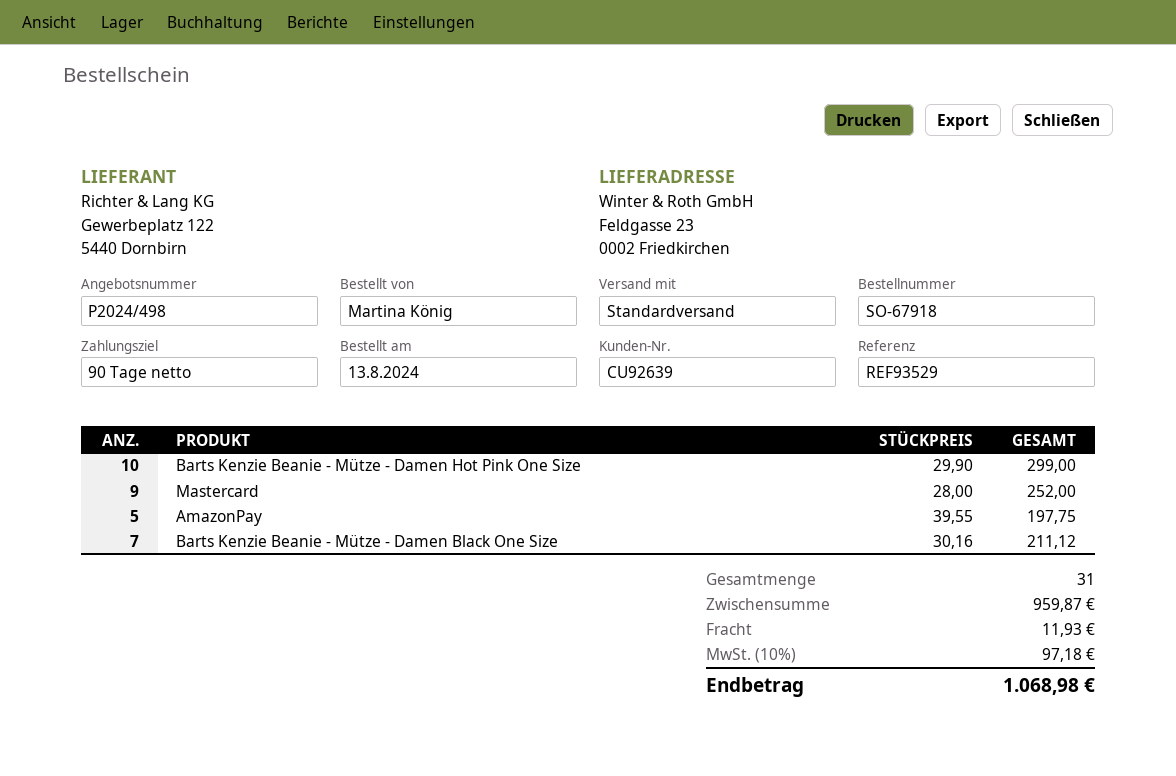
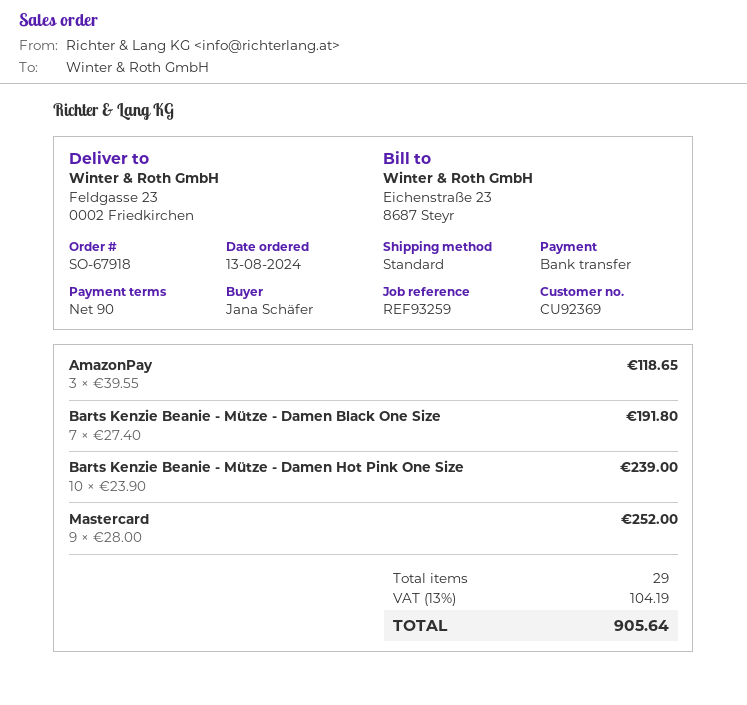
customer number: CU92639 -> CU92369
reference: REF93529 -> REF93259
ordered by: Martina König -> Jana Schäfer
Barts Kenzie Beanie - Mütze - Damen Hot Pink One Size: 10 x 29.90 = 299.00 -> 10 x 23.90 = 239.00
AmazonPay: 5 x 39.55 = 197.75 -> 3 x 39.55 = 118.65
Barts Kenzie Beanie - Mütze - Damen Black One Size: 7 x 30.16 = 211.12 -> 7 x 27.40 = 191.80
total quantity: 31 -> 29
shipping: 11.93 -> none
tax: 10% = 97.18 -> 13% = 104.19
total: 1068.98 -> 905.64

